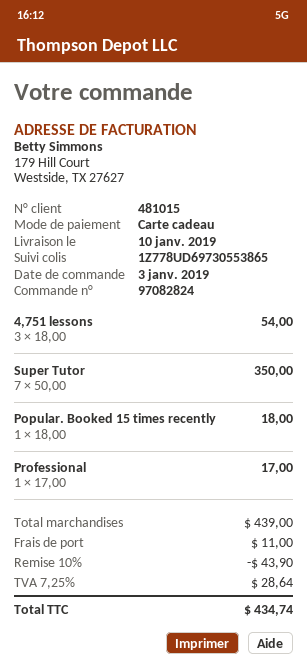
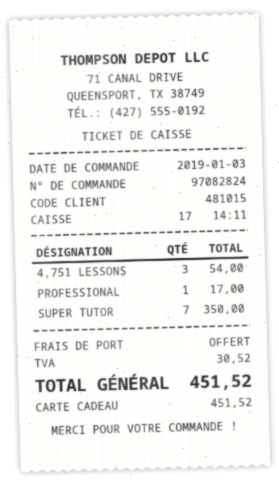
Popular. Booked 15 times recently: 1 for 18.00 -> none
discount: 10% = 43.90 -> none
shipping: 11.00 -> 0.00
tax: 28.64 -> 30.52
total: 434.74 -> 451.52

